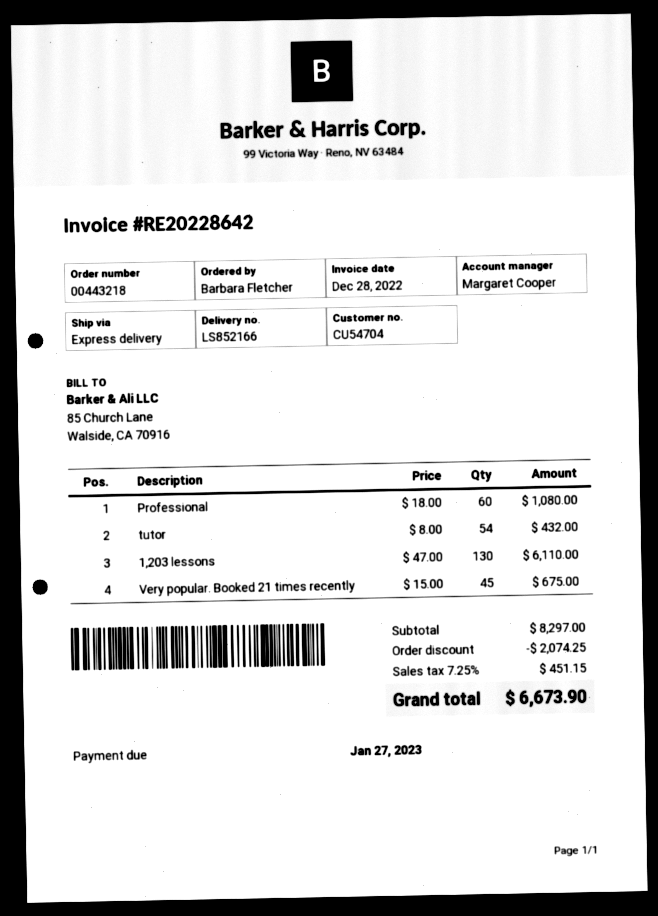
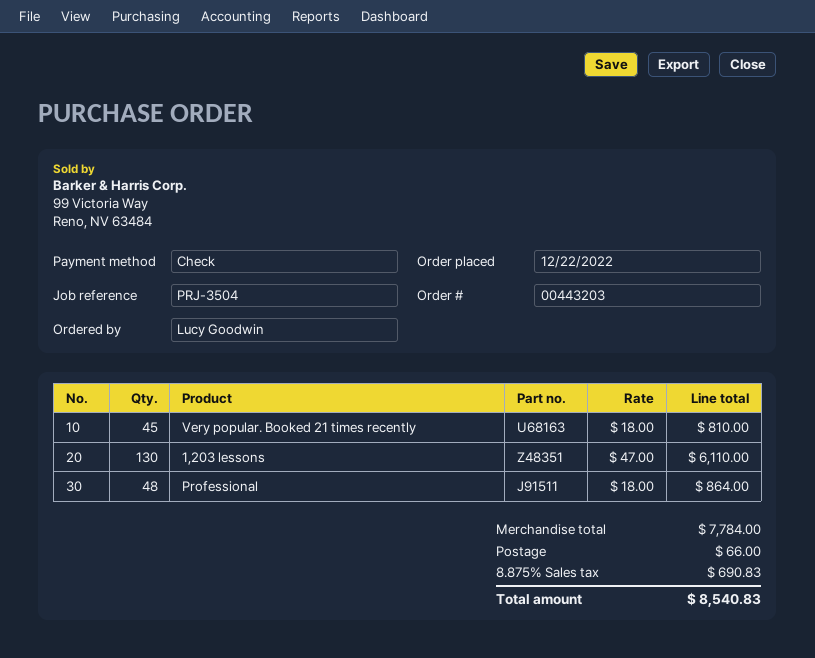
order number: 00443218 -> 00443203
ordered by: Barbara Fletcher -> Lucy Goodwin
Professional: 60 x 18.00 = 1080.00 -> 48 x 18.00 = 864.00
tutor: 54 x 8.00 = 432.00 -> none
Very popular. Booked 21 times recently: 45 x 15.00 = 675.00 -> 45 x 18.00 = 810.00
subtotal: 8297.00 -> 7784.00
discount: 2074.25 -> none
shipping: none -> 66.00
tax: 7.25% = 451.15 -> 8.875% = 690.83
total: 6673.90 -> 8540.83

